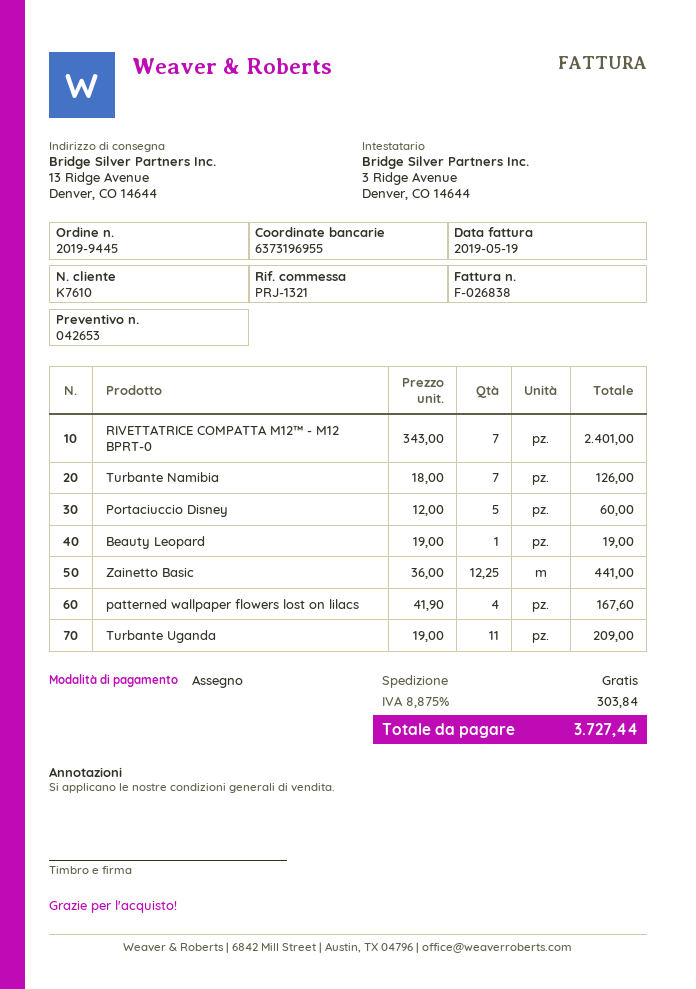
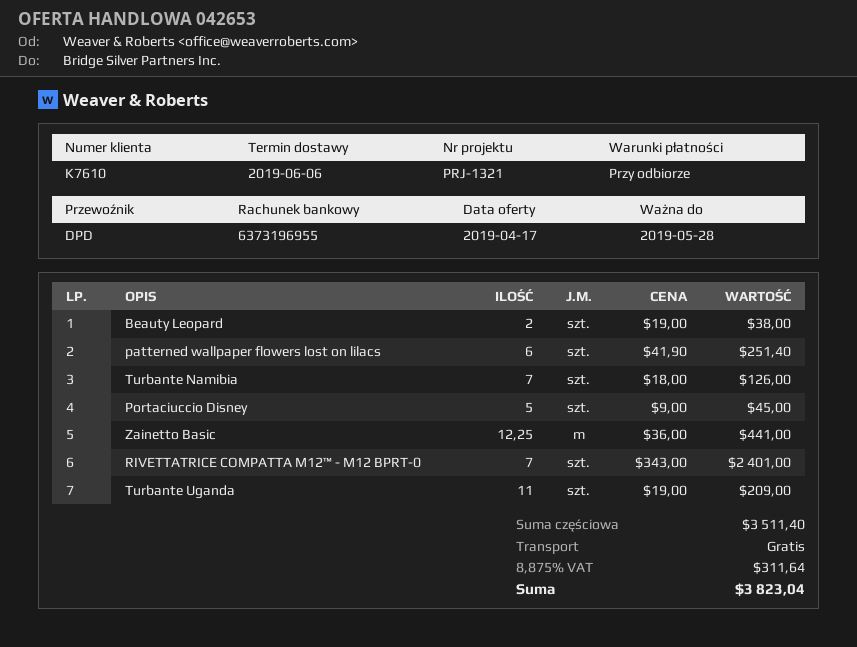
Portaciuccio Disney: 5 x 12.00 = 60.00 -> 5 x 9.00 = 45.00
Beauty Leopard: 1 x 19.00 = 19.00 -> 2 x 19.00 = 38.00
patterned wallpaper flowers lost on lilacs: 4 x 41.90 = 167.60 -> 6 x 41.90 = 251.40
tax: 8.875% = 303.84 -> 8.875% = 311.64
total: 3727.44 -> 3823.04

